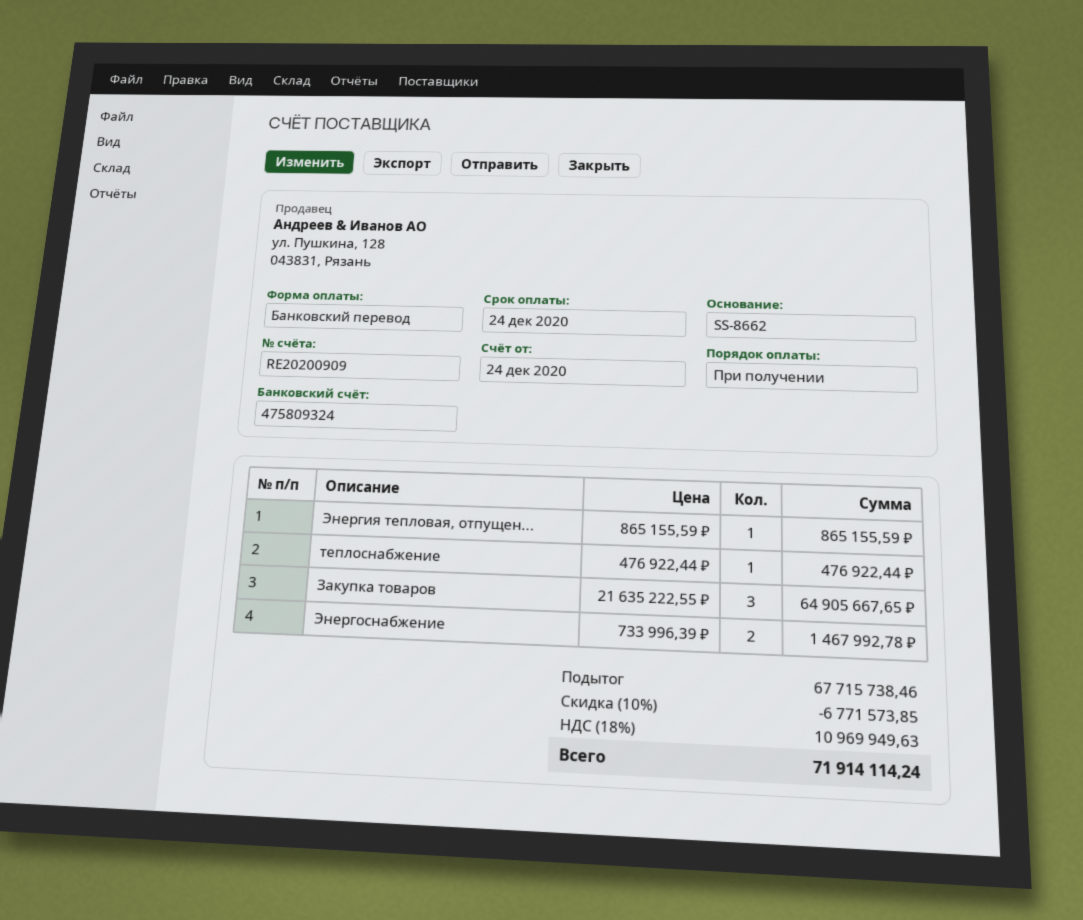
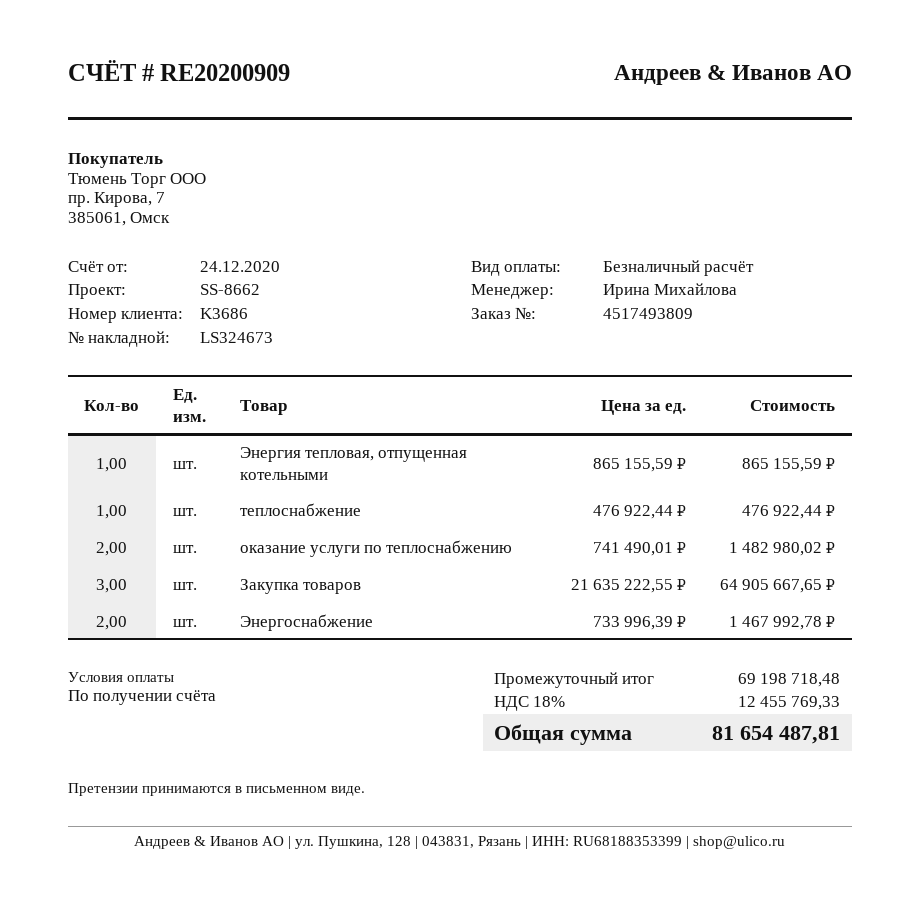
оказание услуги по теплоснабжению: none -> 2 x 741490.01 = 1482980.02
subtotal: 67715738.46 -> 69198718.48
discount: 10% = 6771573.85 -> none
tax: 18% = 10969949.63 -> 18% = 12455769.33
total: 71914114.24 -> 81654487.81

